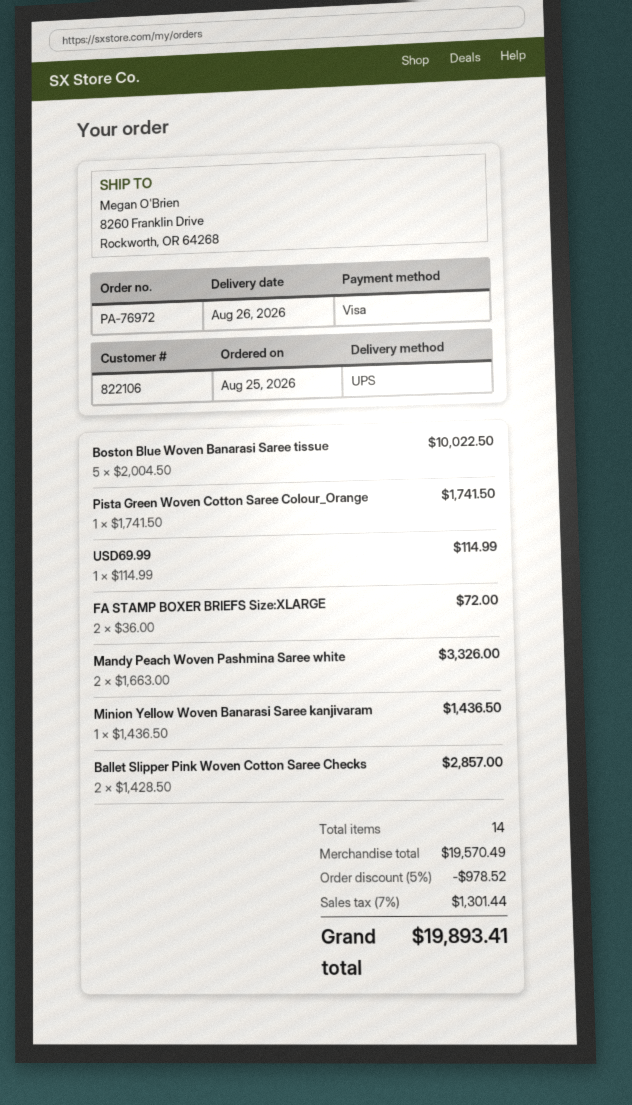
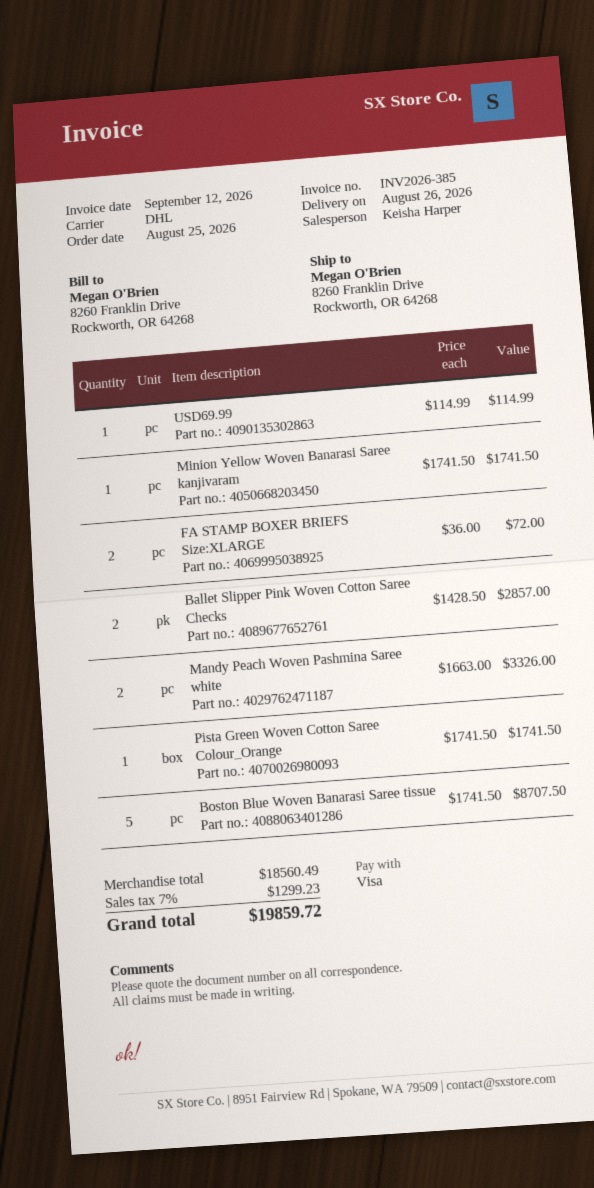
shipping method: UPS -> DHL
Boston Blue Woven Banarasi Saree tissue: 5 x 2004.50 = 10022.50 -> 5 x 1741.50 = 8707.50
Minion Yellow Woven Banarasi Saree kanjivaram: 1 x 1436.50 = 1436.50 -> 1 x 1741.50 = 1741.50
subtotal: 19570.49 -> 18560.49
discount: 5% = 978.52 -> none
tax: 7% = 1301.44 -> 7% = 1299.23
total: 19893.41 -> 19859.72

